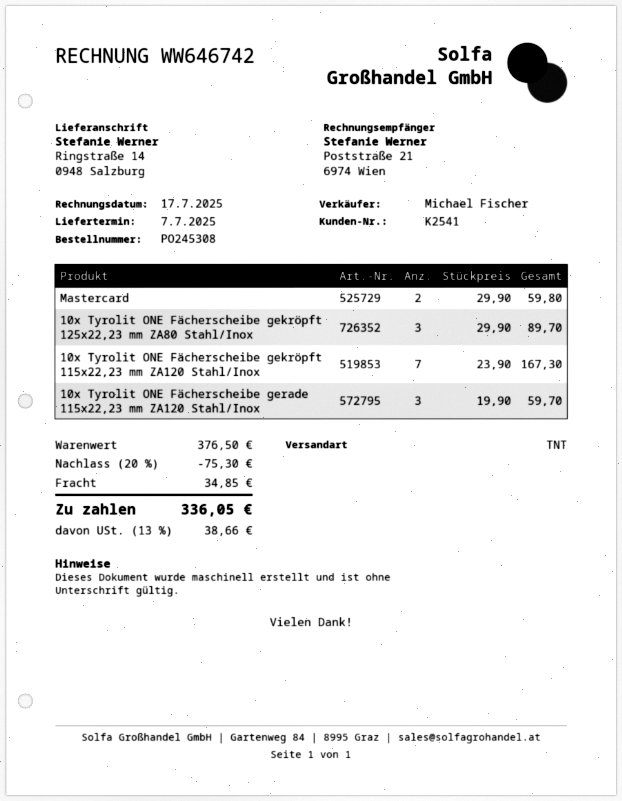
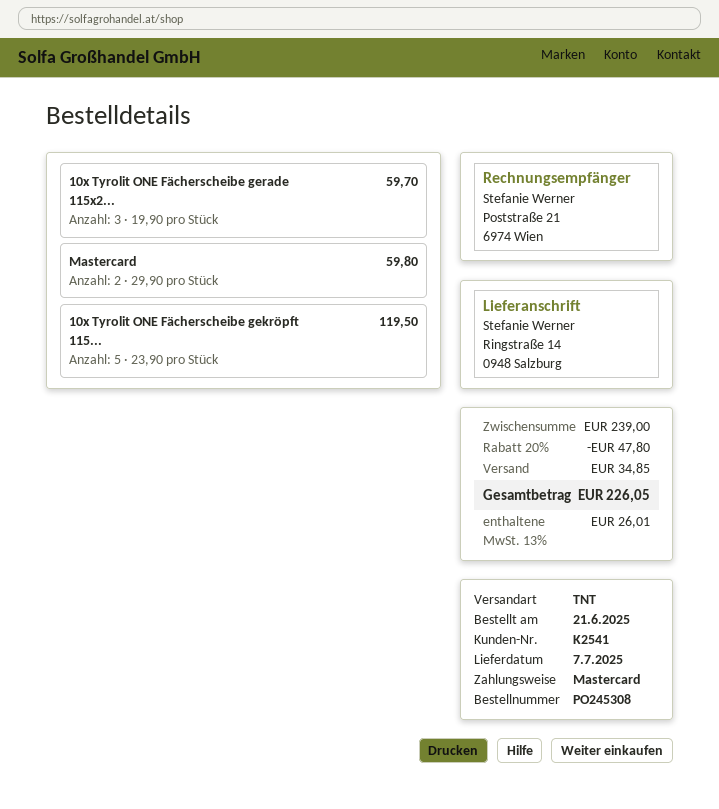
10x Tyrolit ONE Fächerscheibe gekröpft 125x22,23 mm ZA80 Stahl/Inox: 3 x 29.90 = 89.70 -> none
10x Tyrolit ONE Fächerscheibe gekröpft 115x22,23 mm ZA120 Stahl/Inox: 7 x 23.90 = 167.30 -> 5 x 23.90 = 119.50
subtotal: 376.50 -> 239.00
discount: 20% = 75.30 -> 20% = 47.80
tax: 13% = 38.66 -> 13% = 26.01
total: 336.05 -> 226.05

